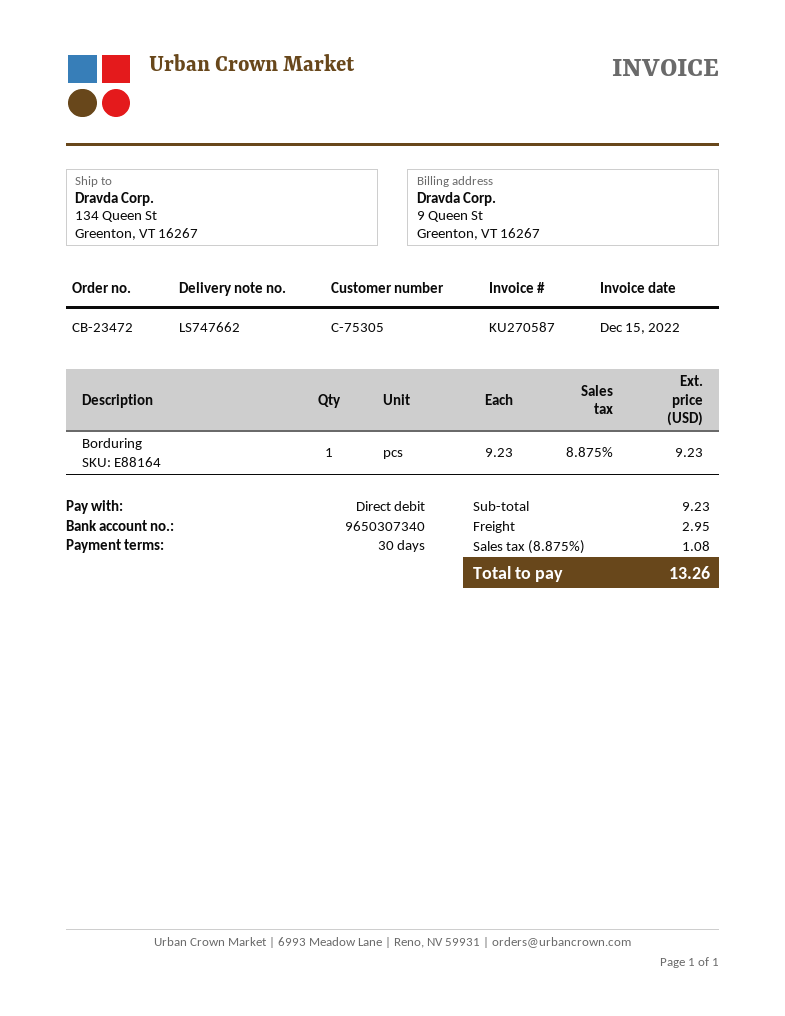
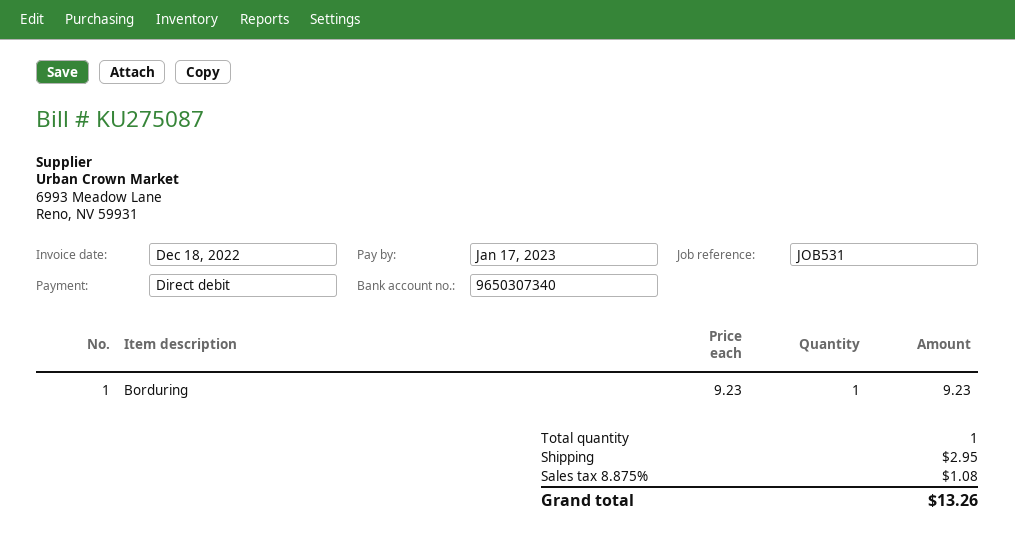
invoice number: KU270587 -> KU275087
invoice date: 2022-12-15 -> 2022-12-18

